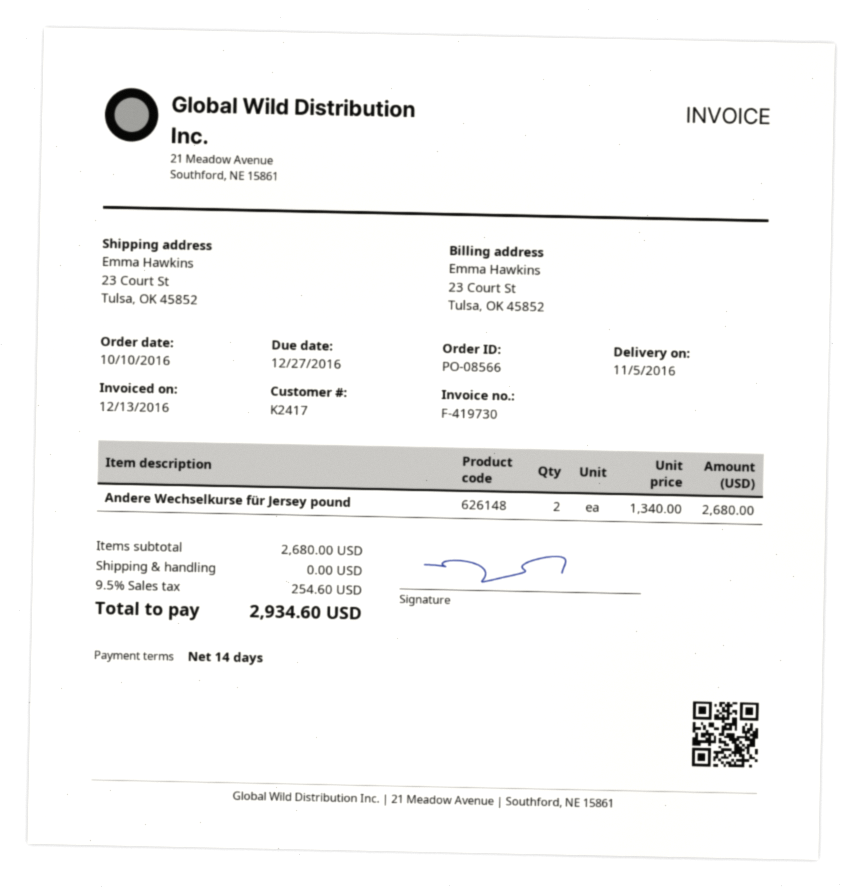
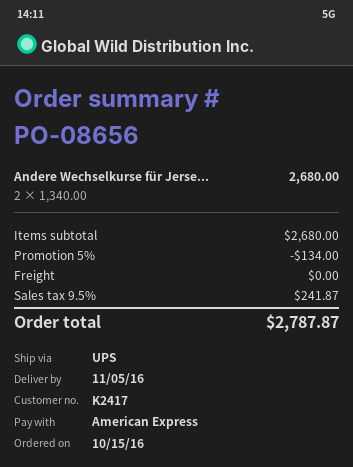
order number: PO-08566 -> PO-08656
order date: 2016-10-10 -> 2016-10-15
discount: none -> 5% = 134.00
tax: 9.5% = 254.60 -> 9.5% = 241.87
total: 2934.60 -> 2787.87

